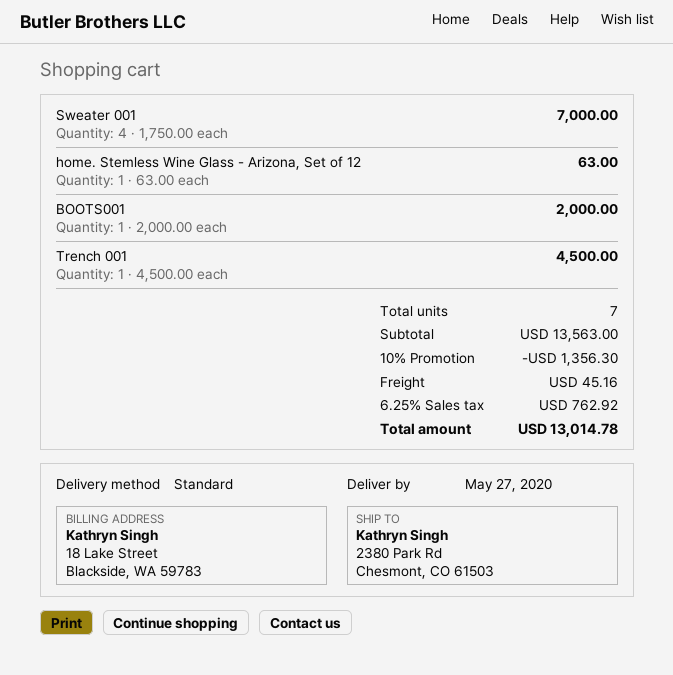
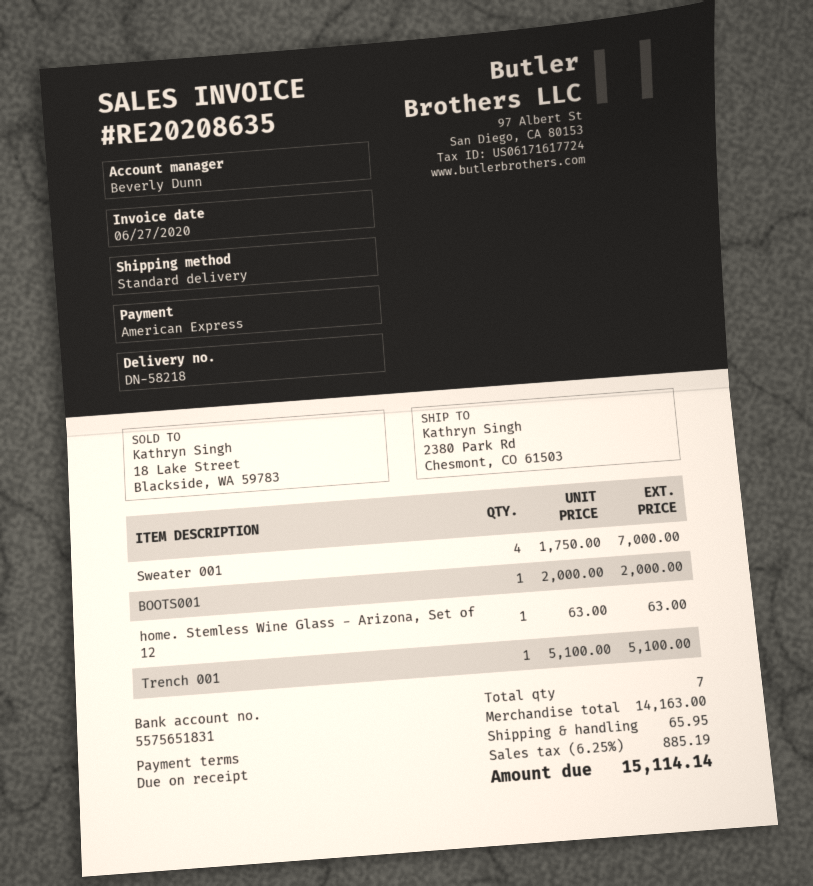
Trench 001: 1 x 4500.00 = 4500.00 -> 1 x 5100.00 = 5100.00
subtotal: 13563.00 -> 14163.00
discount: 10% = 1356.30 -> none
shipping: 45.16 -> 65.95
tax: 6.25% = 762.92 -> 6.25% = 885.19
total: 13014.78 -> 15114.14

